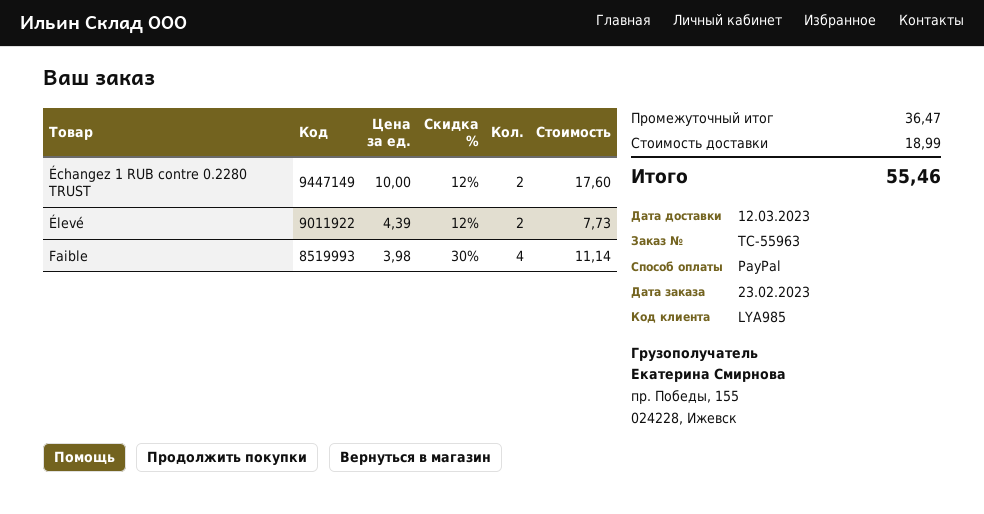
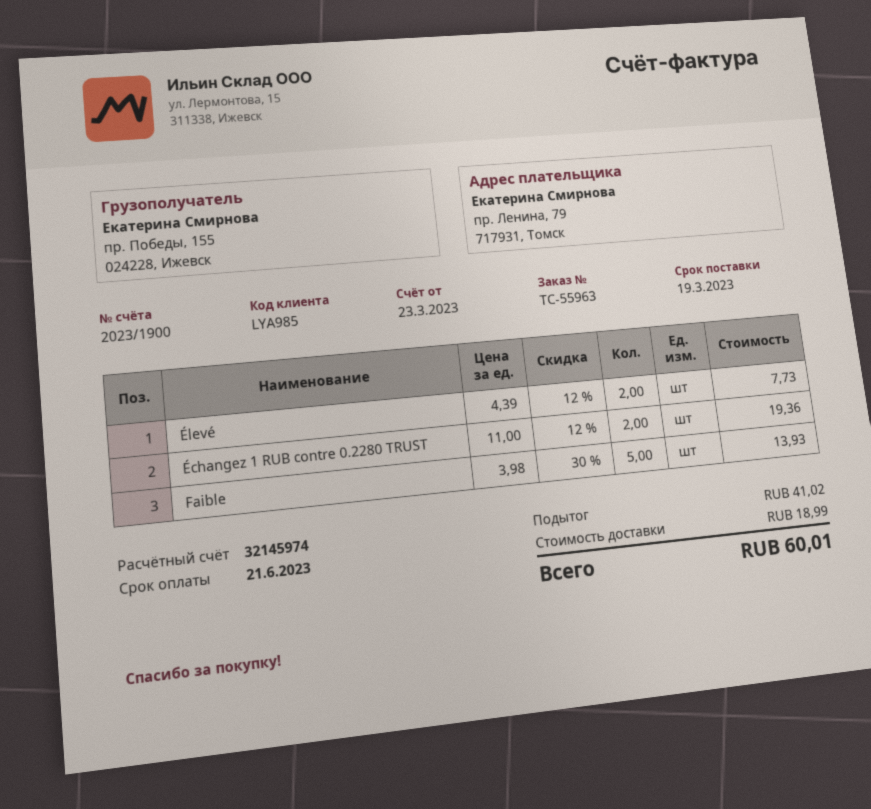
delivery date: 2023-03-12 -> 2023-03-19
Échangez 1 RUB contre 0.2280 TRUST: 2 x 10.00 - 12% = 17.60 -> 2 x 11.00 - 12% = 19.36
Faible: 4 x 3.98 - 30% = 11.14 -> 5 x 3.98 - 30% = 13.93
subtotal: 36.47 -> 41.02
total: 55.46 -> 60.01

